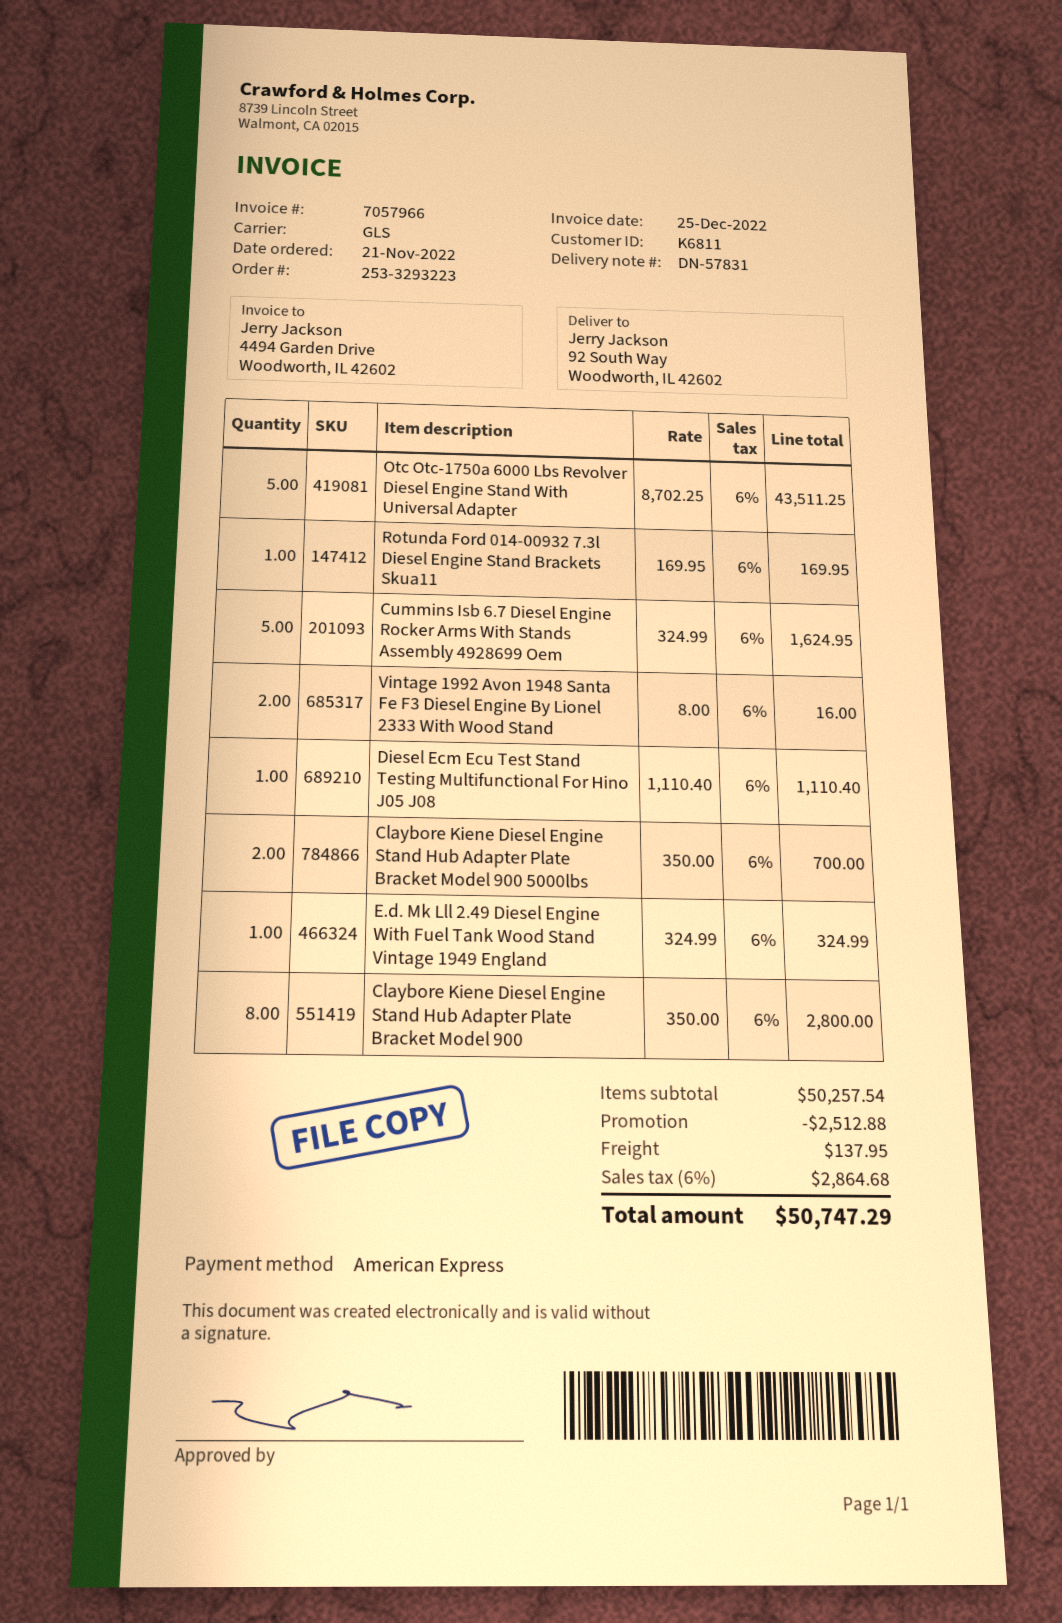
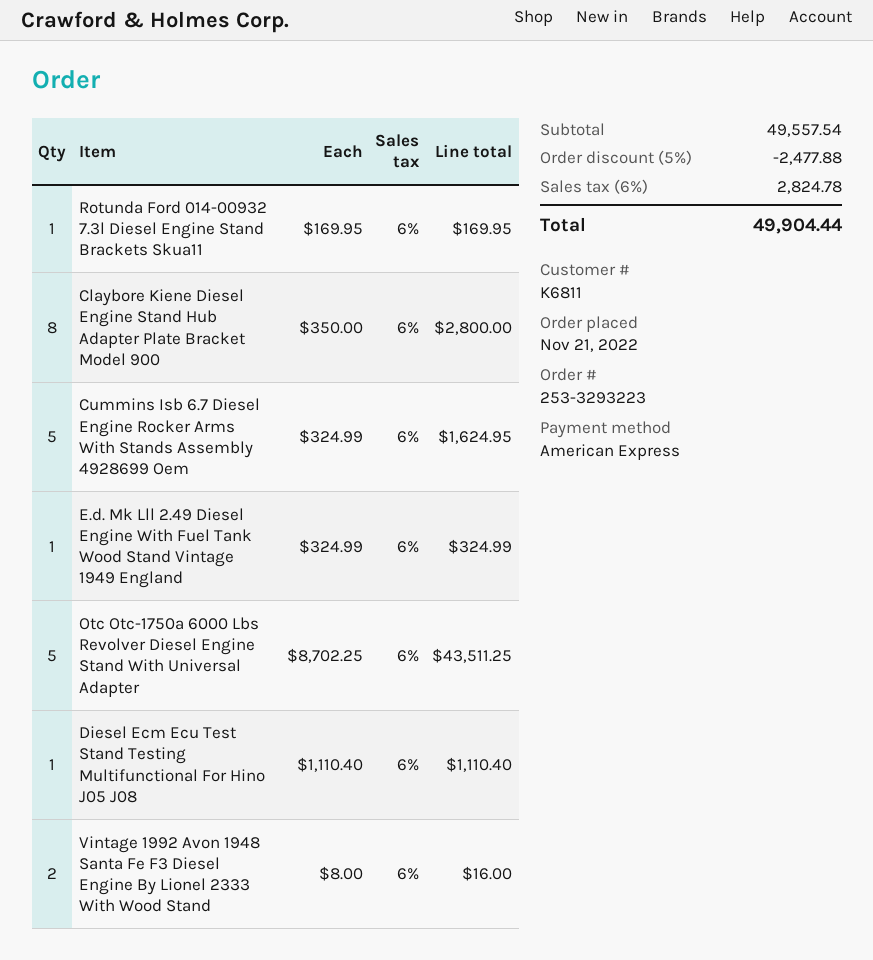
Claybore Kiene Diesel Engine Stand Hub Adapter Plate Bracket Model 900 5000lbs: 2 x 350.00 = 700.00 -> none
subtotal: 50257.54 -> 49557.54
discount: 2512.88 -> 2477.88
shipping: 137.95 -> none
tax: 6% = 2864.68 -> 6% = 2824.78
total: 50747.29 -> 49904.44

